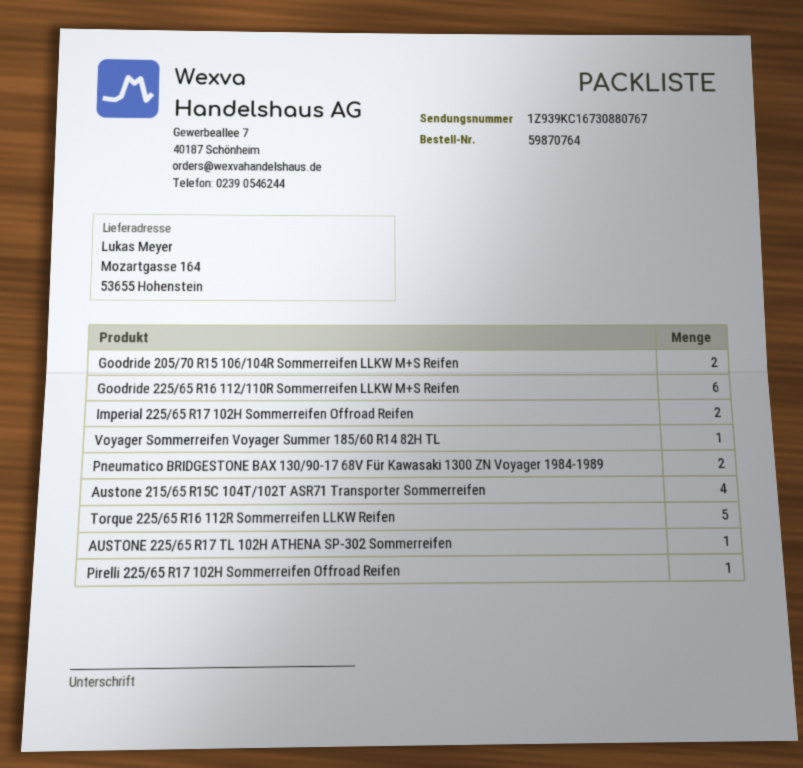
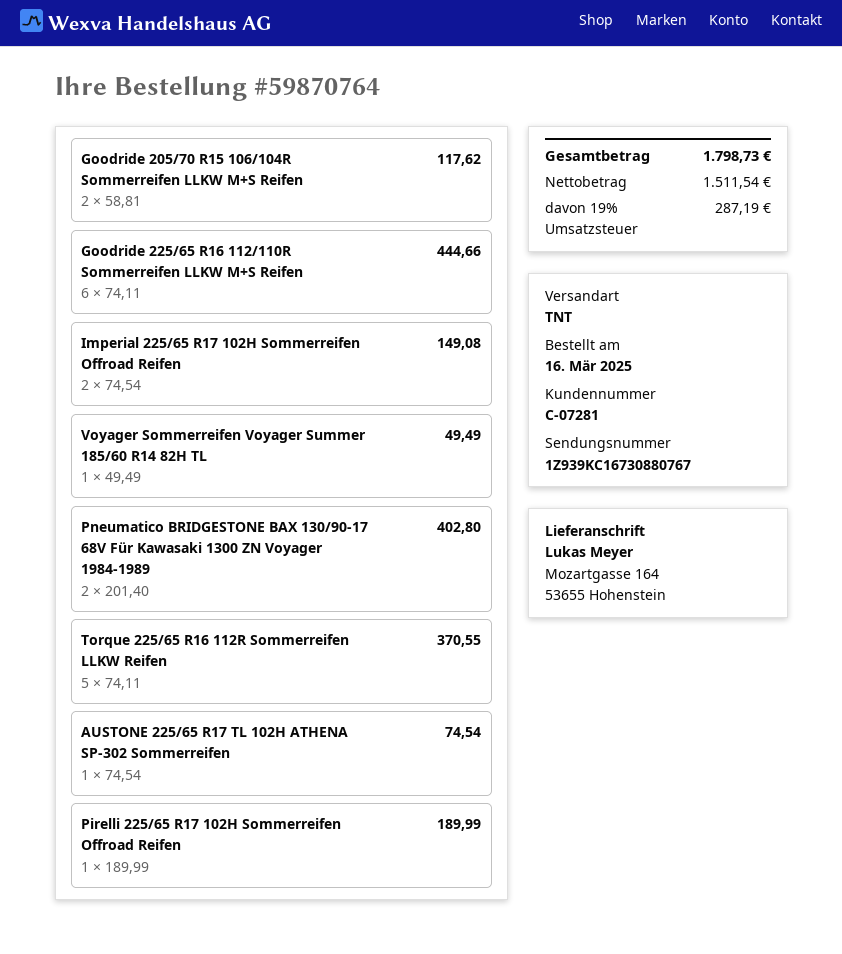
Austone 215/65 R15C 104T/102T ASR71 Transporter Sommerreifen: 4 -> none

